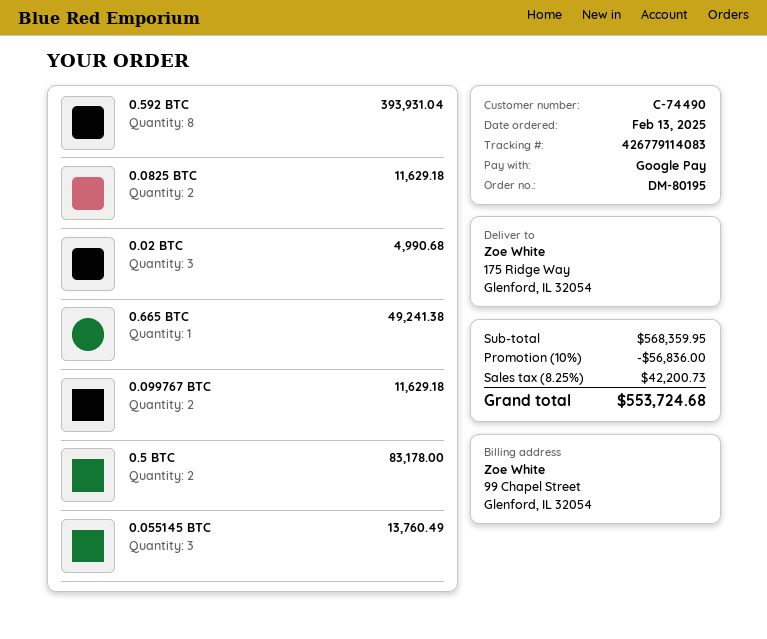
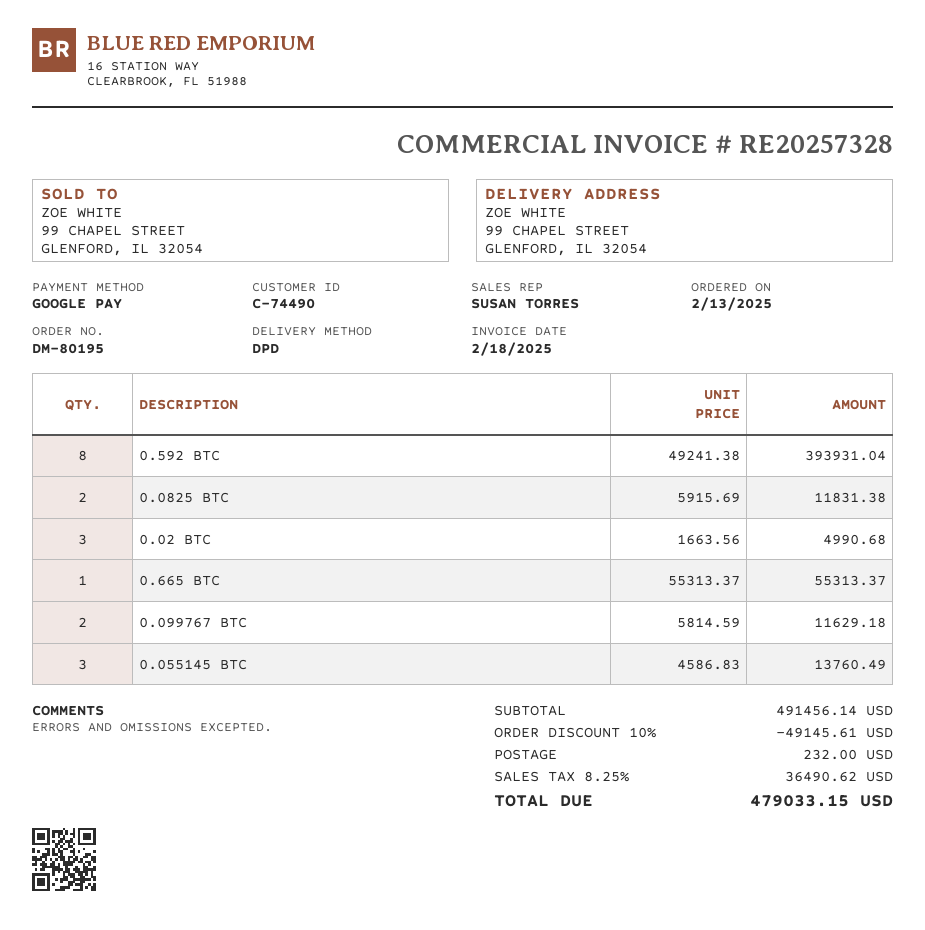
ship to: 175 Ridge Way, Glenford, IL 32054 -> 99 CHAPEL STREET, GLENFORD, IL 32054
0.0825 BTC: 2 for 11629.18 -> 2 for 11831.38
0.665 BTC: 1 for 49241.38 -> 1 for 55313.37
0.5 BTC: 2 for 83178.00 -> none
subtotal: 568359.95 -> 491456.14
discount: 10% = 56836.00 -> 10% = 49145.61
shipping: none -> 232.00
tax: 8.25% = 42200.73 -> 8.25% = 36490.62
total: 553724.68 -> 479033.15

